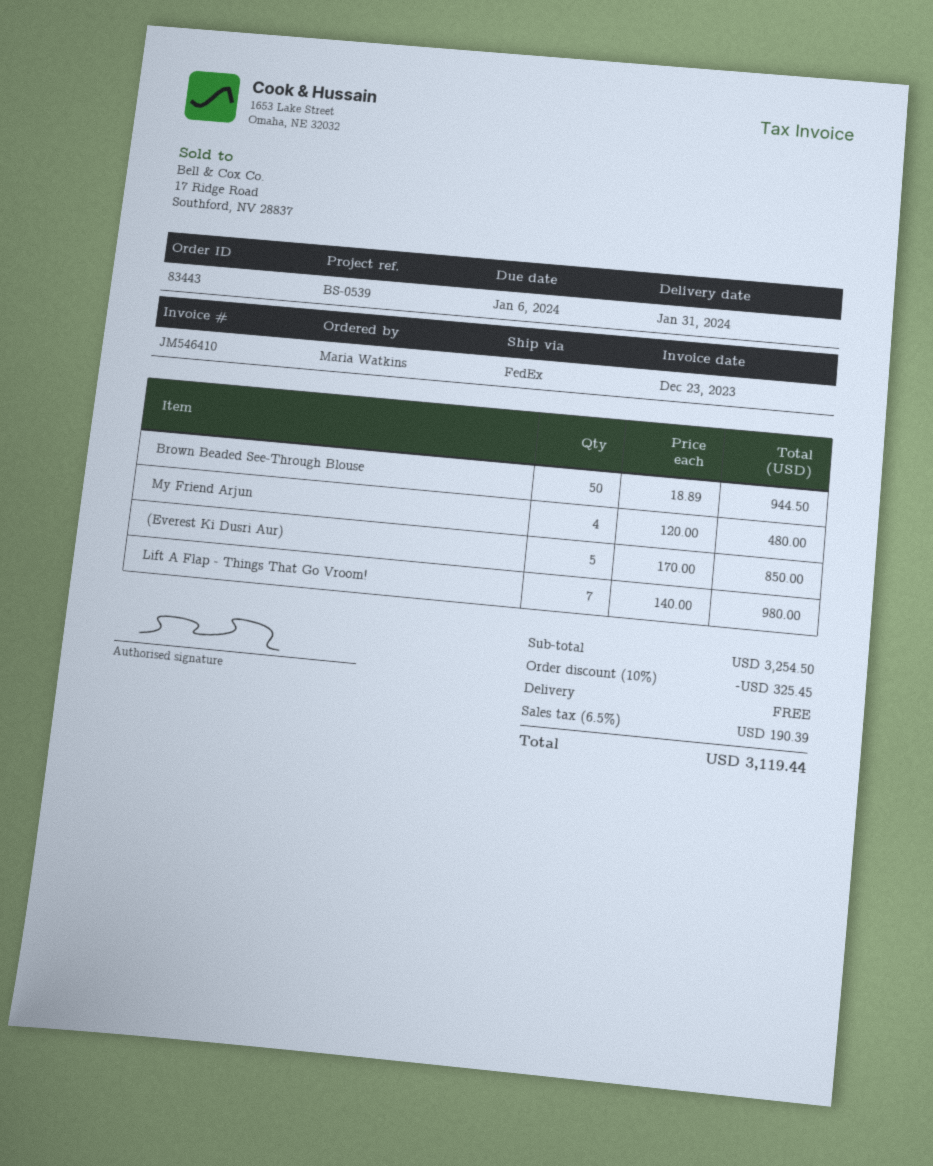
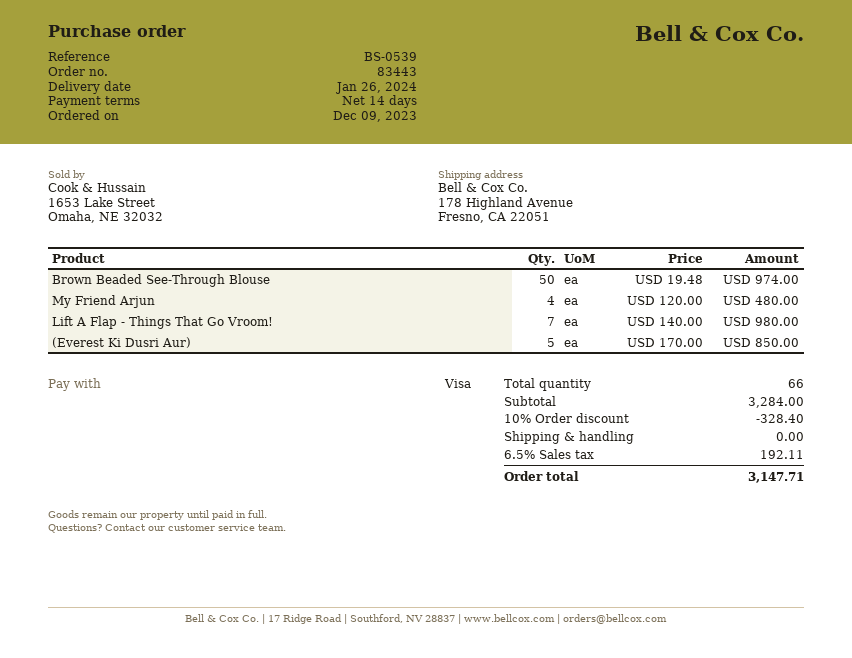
delivery date: 2024-01-31 -> 2024-01-26
Brown Beaded See-Through Blouse: 50 x 18.89 = 944.50 -> 50 x 19.48 = 974.00
subtotal: 3254.50 -> 3284.00
discount: 10% = 325.45 -> 10% = 328.40
tax: 6.5% = 190.39 -> 6.5% = 192.11
total: 3119.44 -> 3147.71

